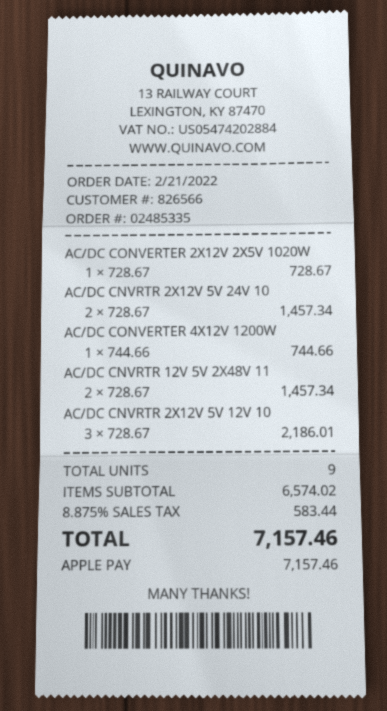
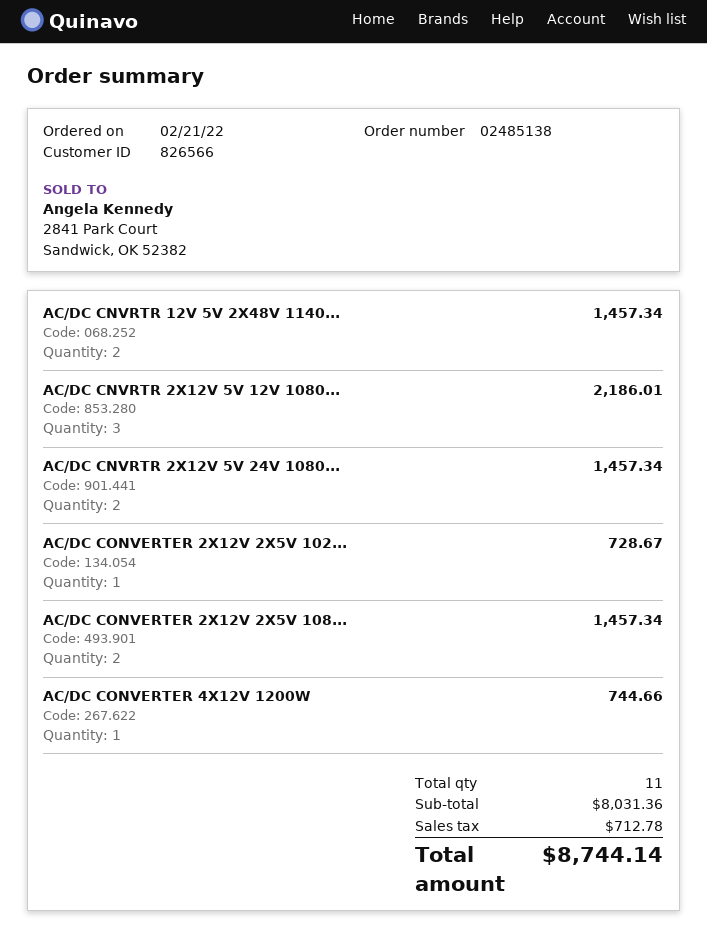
order number: 02485335 -> 02485138
AC/DC CONVERTER 2X12V 2X5V 108...: none -> 2 for 1457.34
total quantity: 9 -> 11
subtotal: 6574.02 -> 8031.36
tax: 583.44 -> 712.78
total: 7157.46 -> 8744.14

